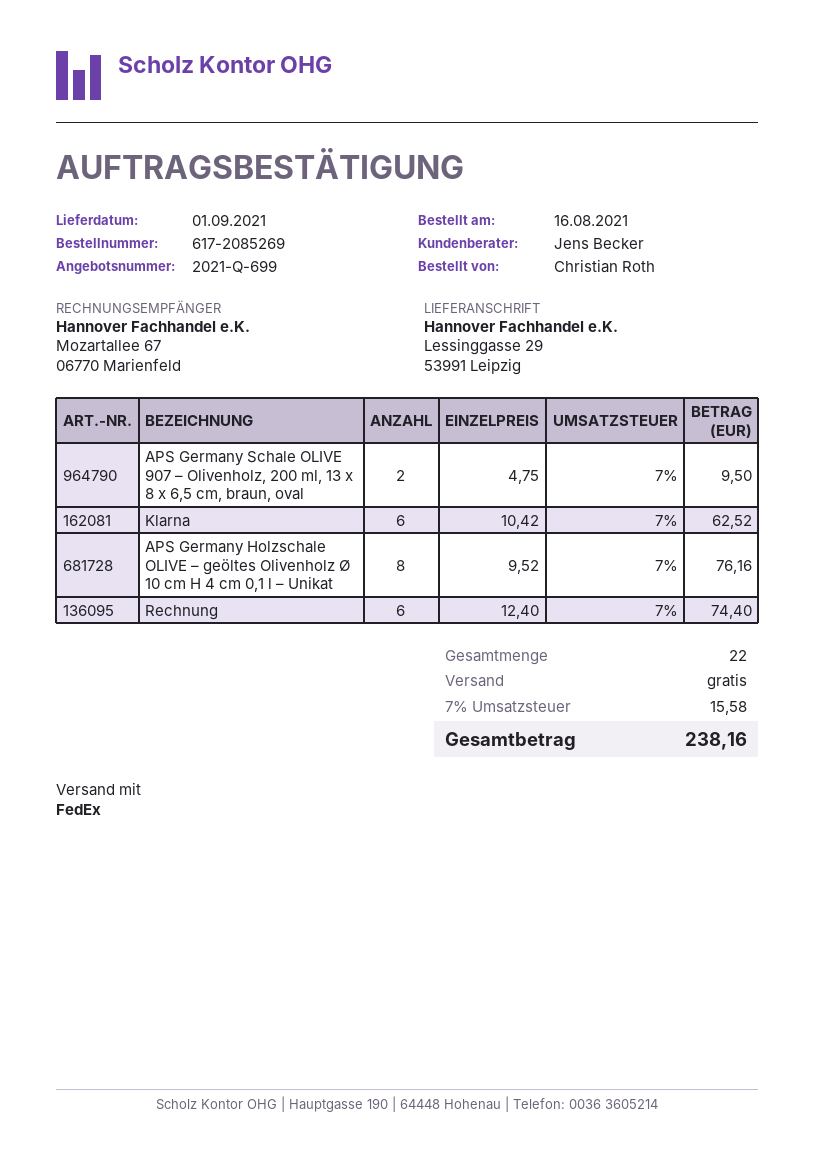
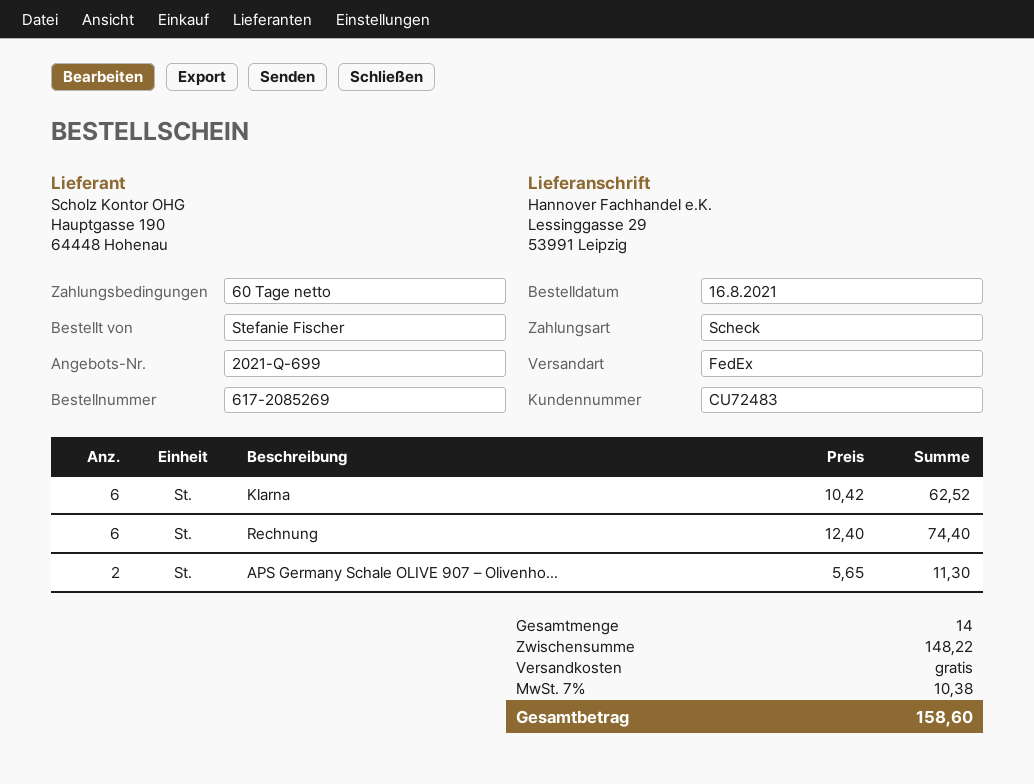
ordered by: Christian Roth -> Stefanie Fischer
APS Germany Schale OLIVE 907 – Olivenholz, 200 ml, 13 x 8 x 6,5 cm, braun, oval: 2 x 4.75 = 9.50 -> 2 x 5.65 = 11.30
APS Germany Holzschale OLIVE – geöltes Olivenholz Ø 10 cm H 4 cm 0,1 l – Unikat: 8 x 9.52 = 76.16 -> none
total quantity: 22 -> 14
tax: 7% = 15.58 -> 7% = 10.38
total: 238.16 -> 158.60

